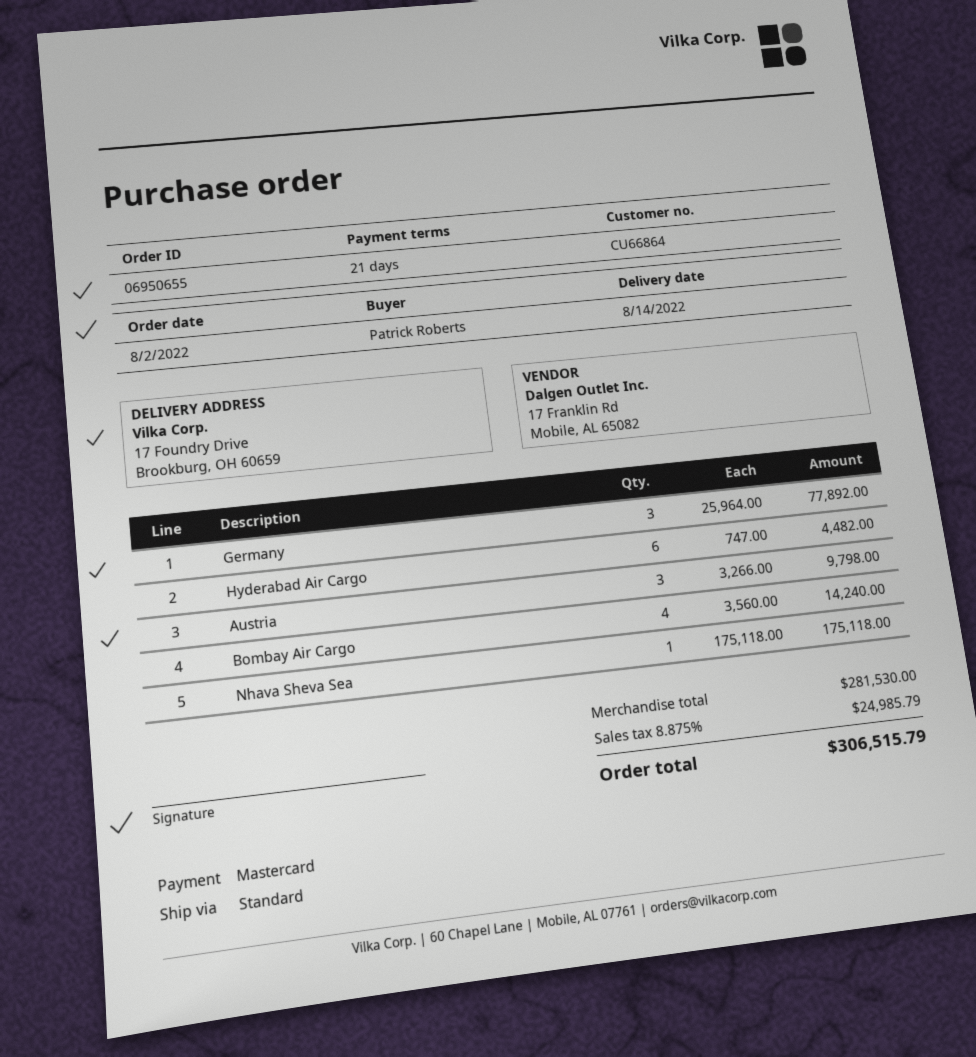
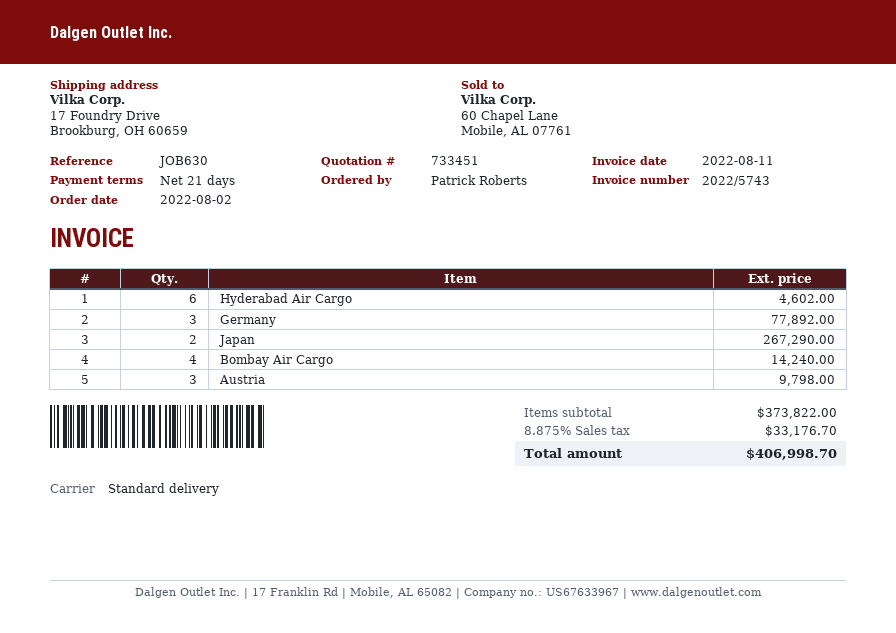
Hyderabad Air Cargo: 6 for 4482.00 -> 6 for 4602.00
Nhava Sheva Sea: 1 for 175118.00 -> none
Japan: none -> 2 for 267290.00
subtotal: 281530.00 -> 373822.00
tax: 8.875% = 24985.79 -> 8.875% = 33176.70
total: 306515.79 -> 406998.70

